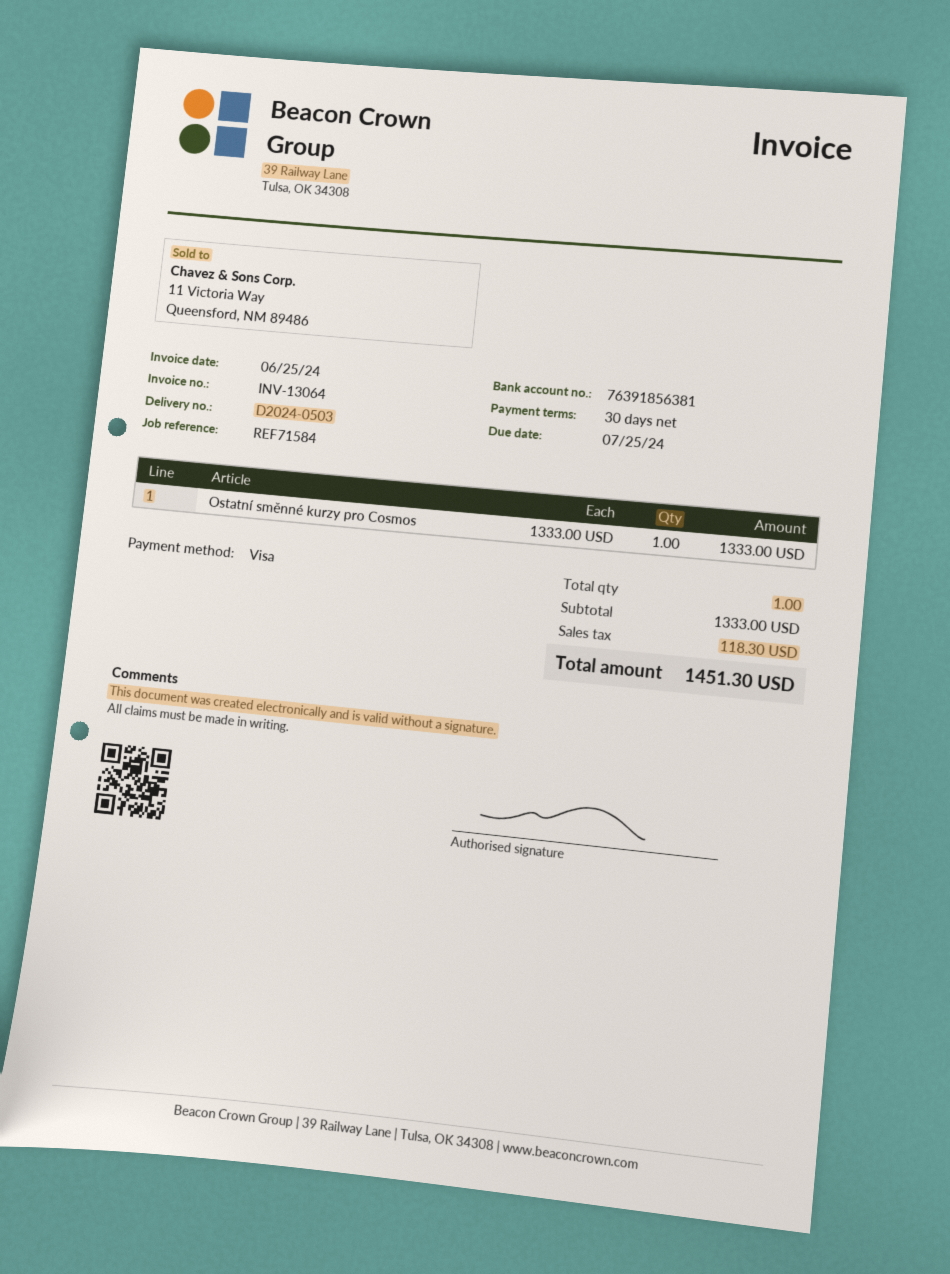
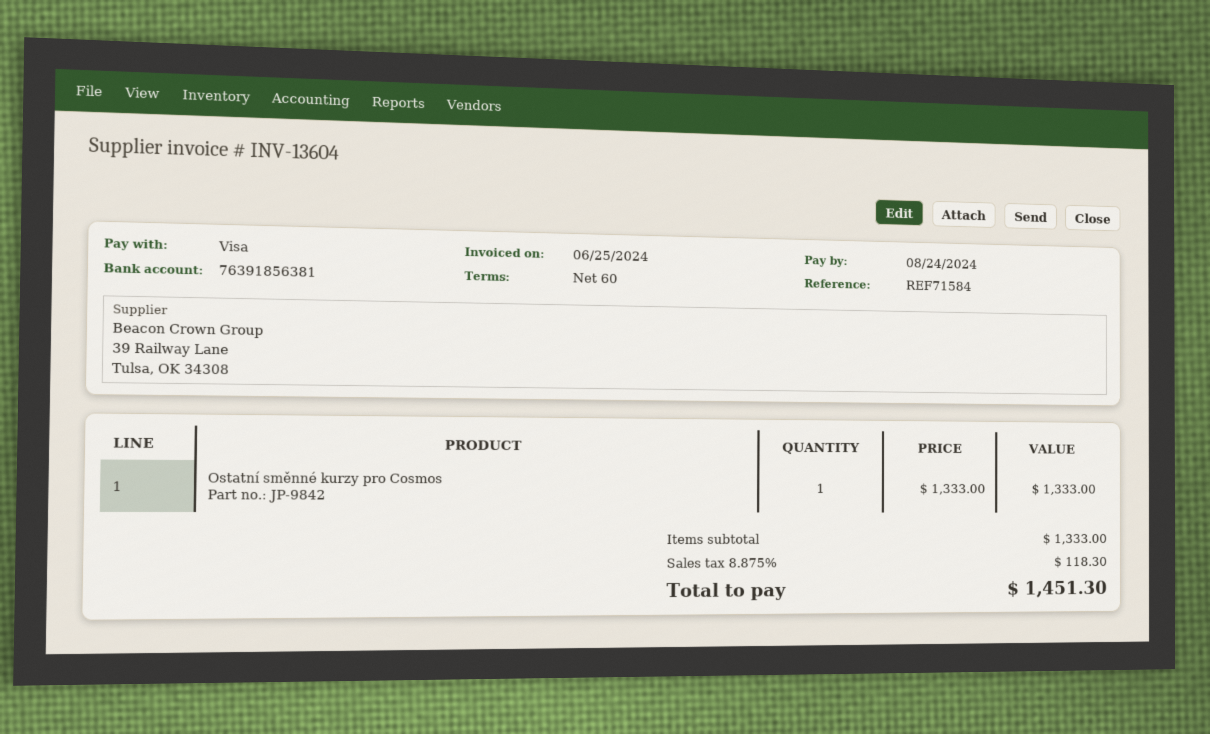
invoice number: INV-13064 -> INV-13604
payment terms: 30 days -> 60 days
due date: 2024-07-25 -> 2024-08-24

